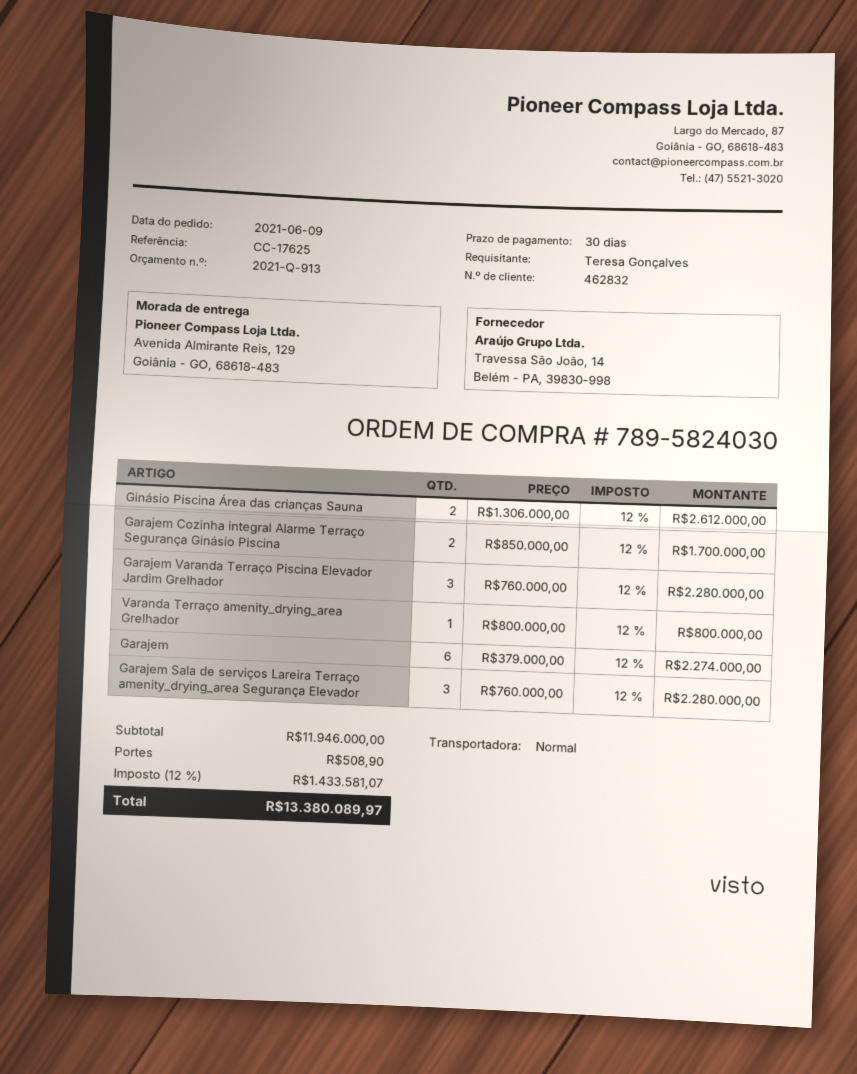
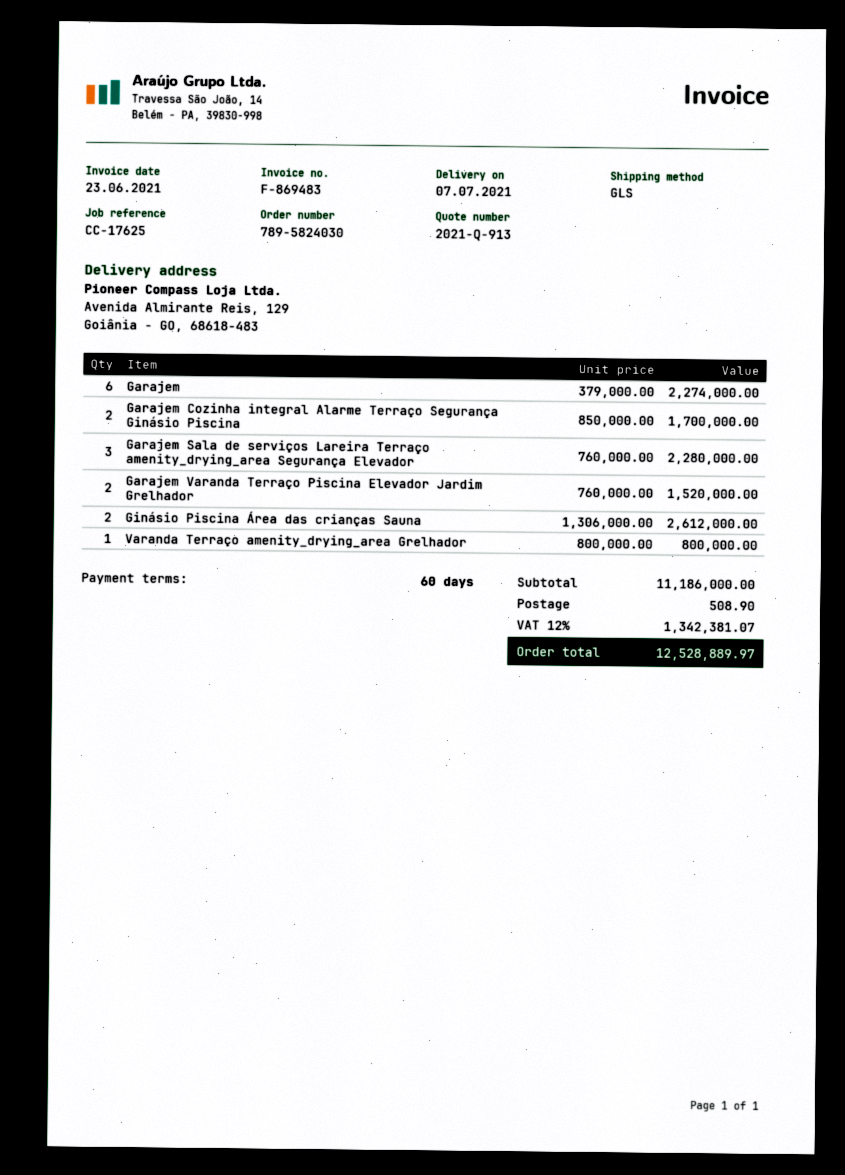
payment terms: 30 days -> 60 days
shipping method: standard -> GLS
Garajem Varanda Terraço Piscina Elevador Jardim Grelhador: 3 x 760000.00 = 2280000.00 -> 2 x 760000.00 = 1520000.00
subtotal: 11946000.00 -> 11186000.00
tax: 12% = 1433581.07 -> 12% = 1342381.07
total: 13380089.97 -> 12528889.97

